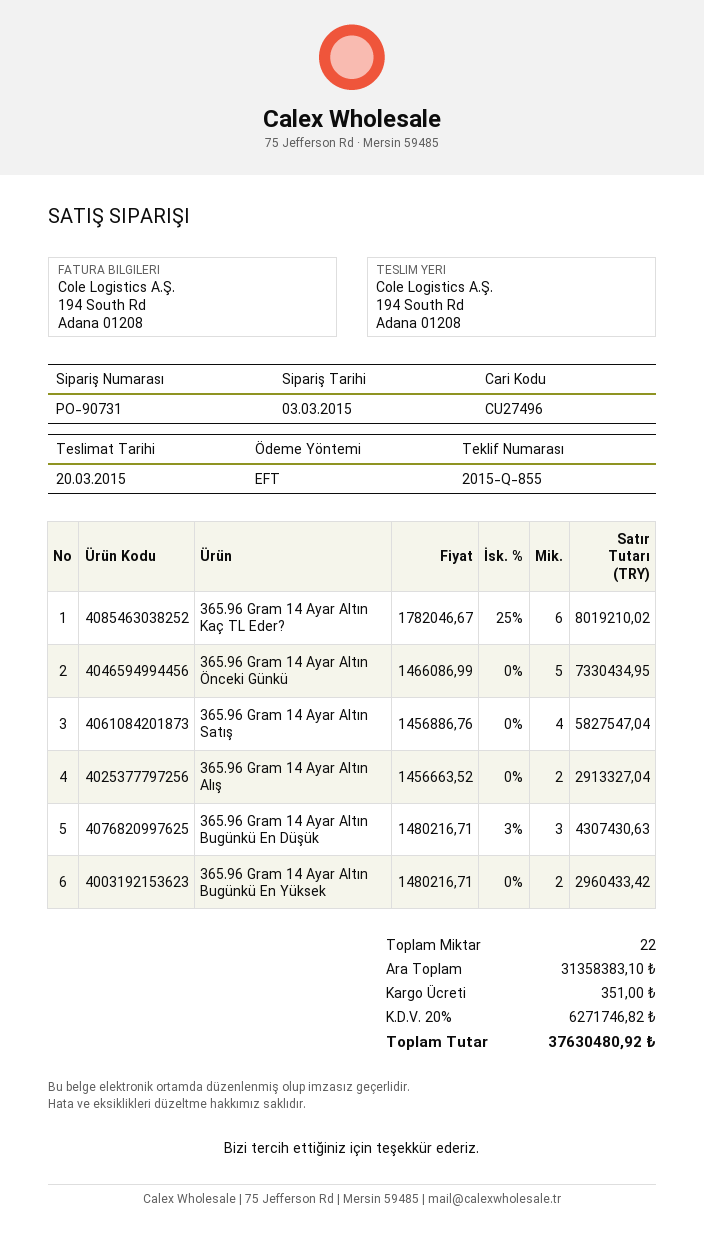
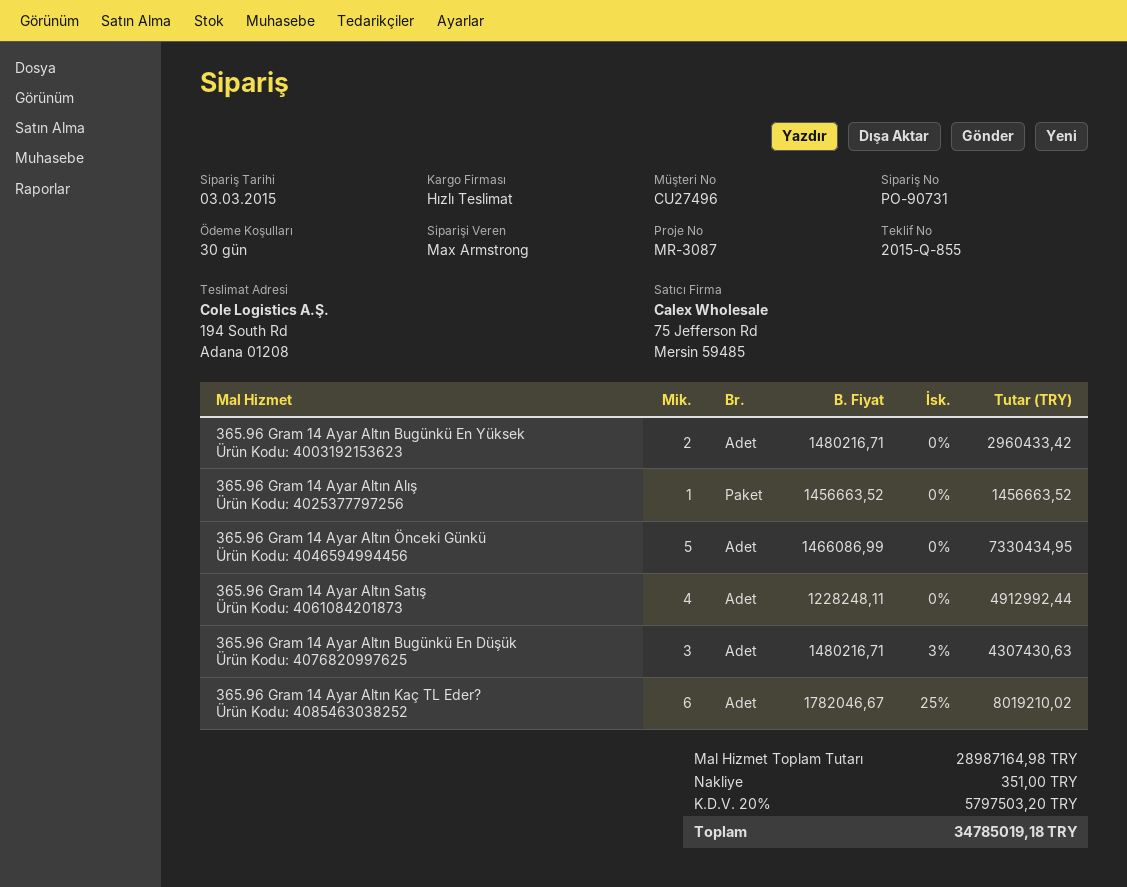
365.96 Gram 14 Ayar Altın Satış: 4 x 1456886.76 = 5827547.04 -> 4 x 1228248.11 = 4912992.44
365.96 Gram 14 Ayar Altın Alış: 2 x 1456663.52 = 2913327.04 -> 1 x 1456663.52 = 1456663.52
subtotal: 31358383.10 -> 28987164.98
tax: 20% = 6271746.82 -> 20% = 5797503.20
total: 37630480.92 -> 34785019.18

